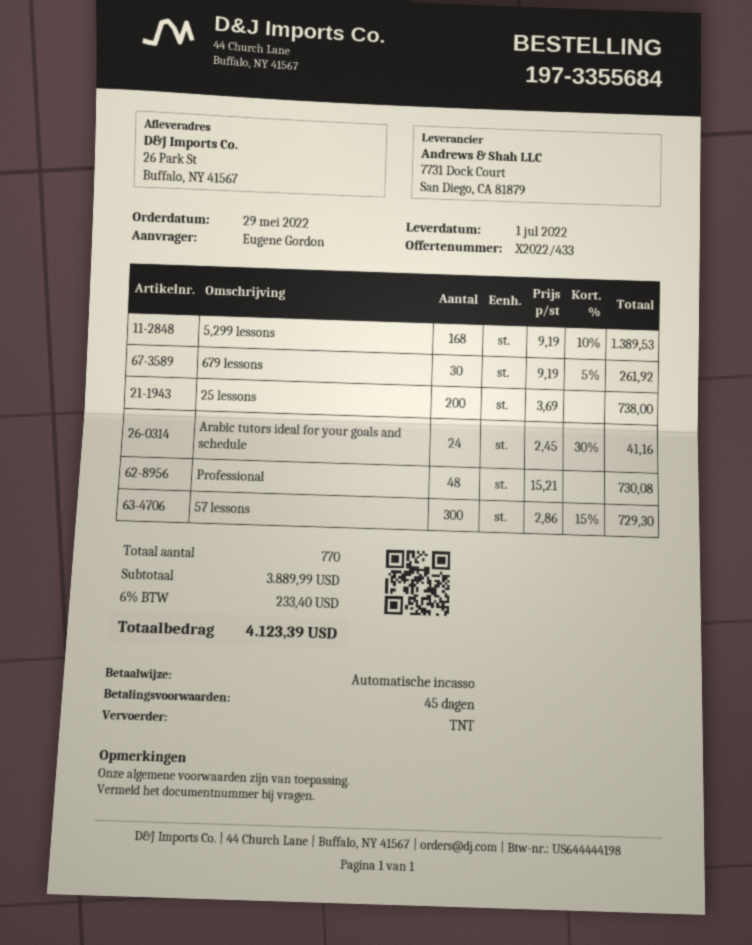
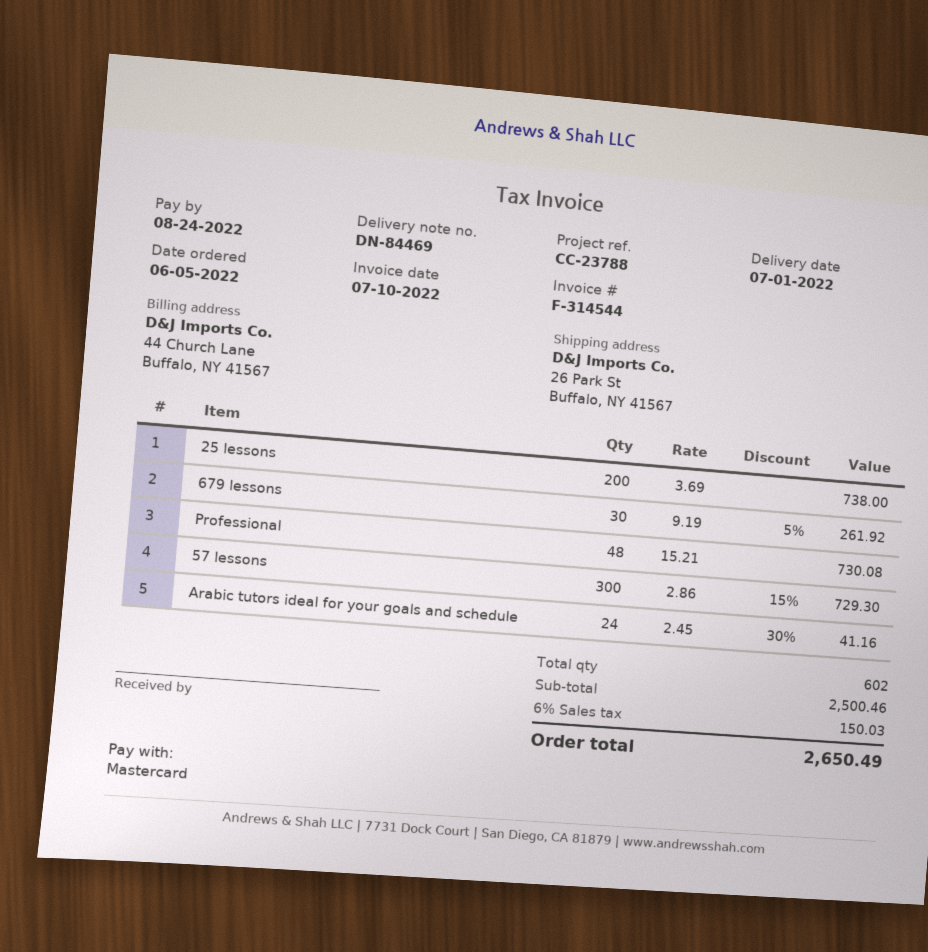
order date: 2022-05-29 -> 2022-06-05
payment method: direct debit -> Mastercard
5,299 lessons: 168 x 9.19 - 10% = 1389.53 -> none
total quantity: 770 -> 602
subtotal: 3889.99 -> 2500.46
tax: 6% = 233.40 -> 6% = 150.03
total: 4123.39 -> 2650.49

